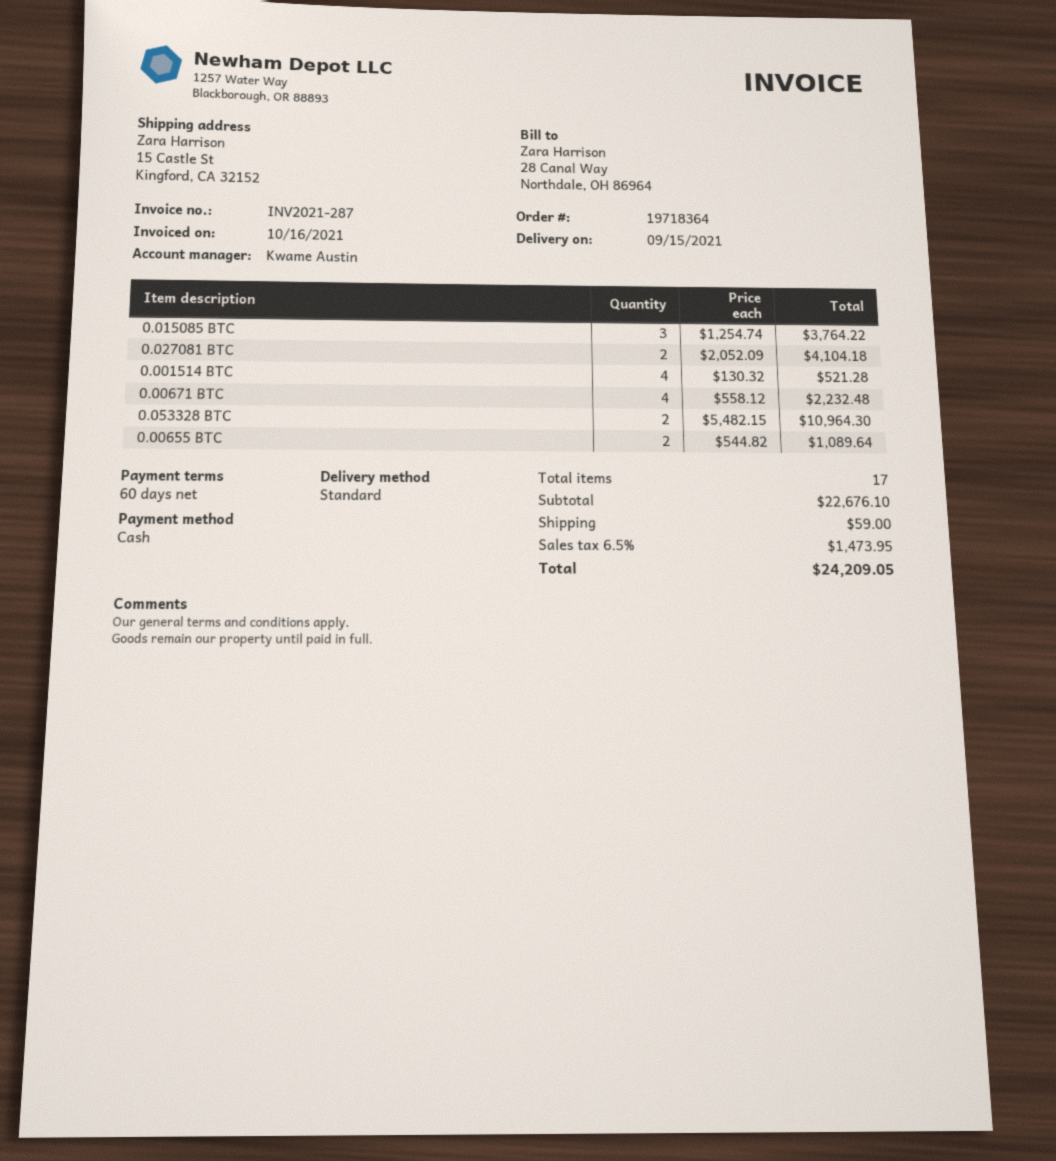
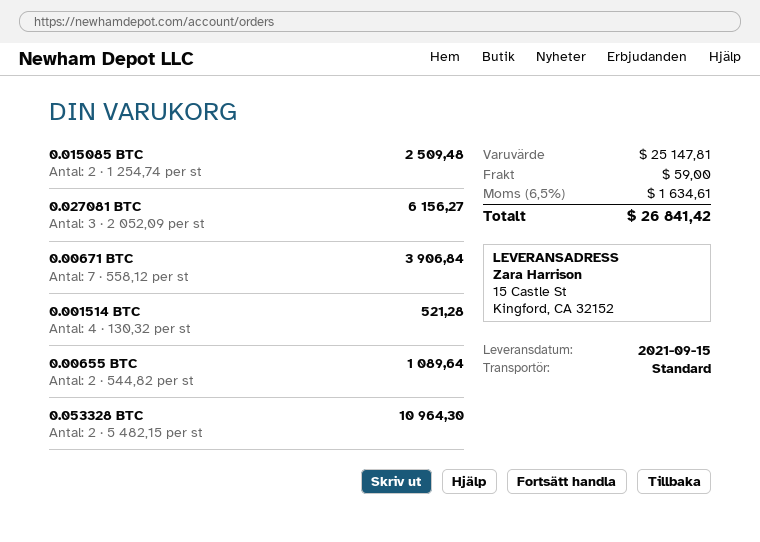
0.015085 BTC: 3 x 1254.74 = 3764.22 -> 2 x 1254.74 = 2509.48
0.027081 BTC: 2 x 2052.09 = 4104.18 -> 3 x 2052.09 = 6156.27
0.00671 BTC: 4 x 558.12 = 2232.48 -> 7 x 558.12 = 3906.84
subtotal: 22676.10 -> 25147.81
tax: 6.5% = 1473.95 -> 6.5% = 1634.61
total: 24209.05 -> 26841.42

